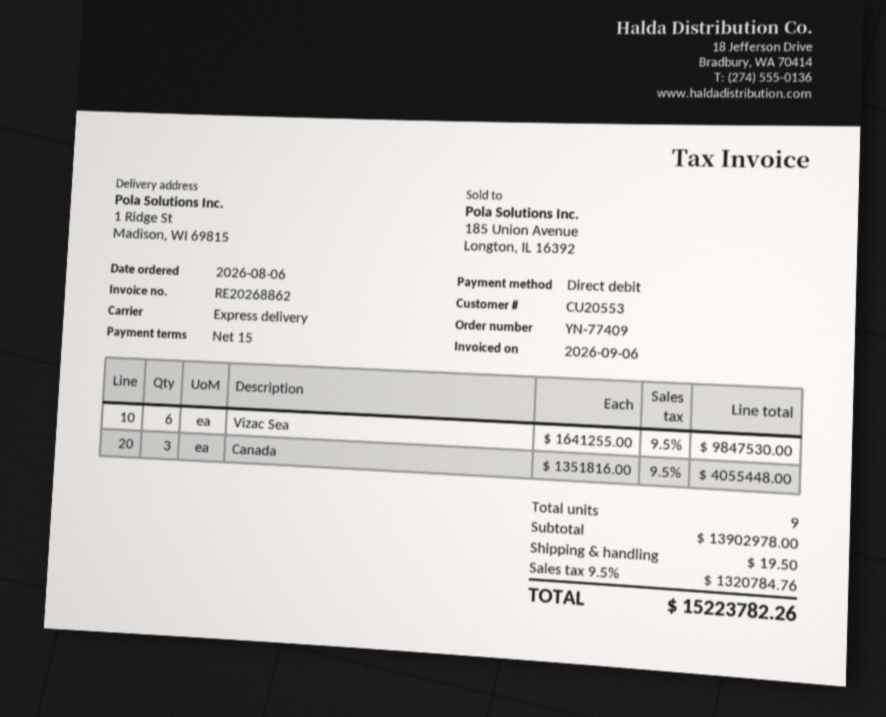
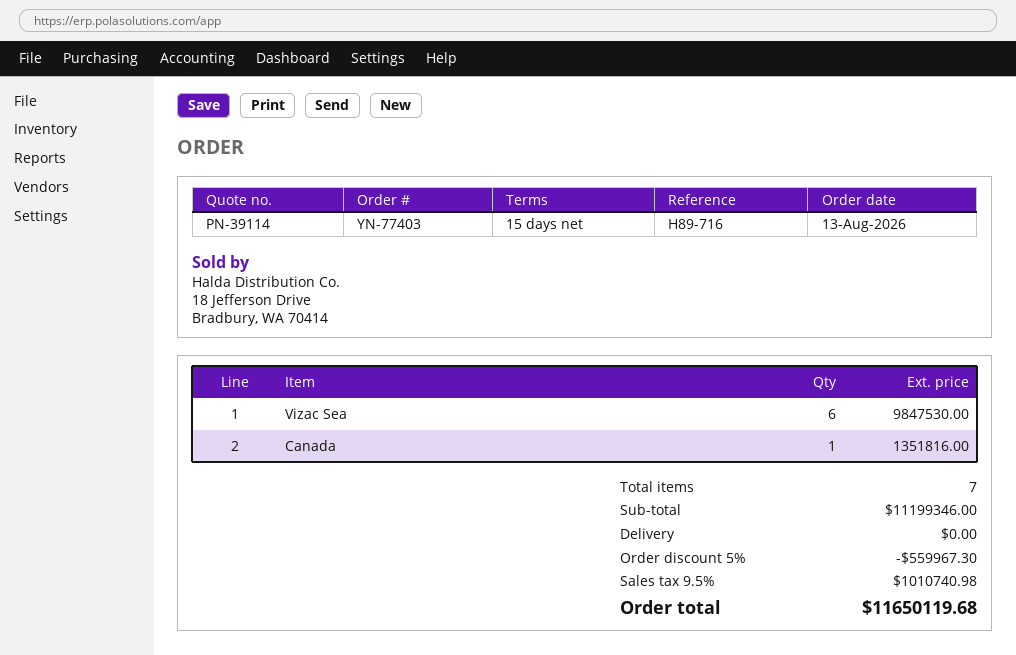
order number: YN-77409 -> YN-77403
order date: 2026-08-06 -> 2026-08-13
Canada: 3 for 4055448.00 -> 1 for 1351816.00
total quantity: 9 -> 7
subtotal: 13902978.00 -> 11199346.00
discount: none -> 5% = 559967.30
shipping: 19.50 -> 0.00
tax: 9.5% = 1320784.76 -> 9.5% = 1010740.98
total: 15223782.26 -> 11650119.68

